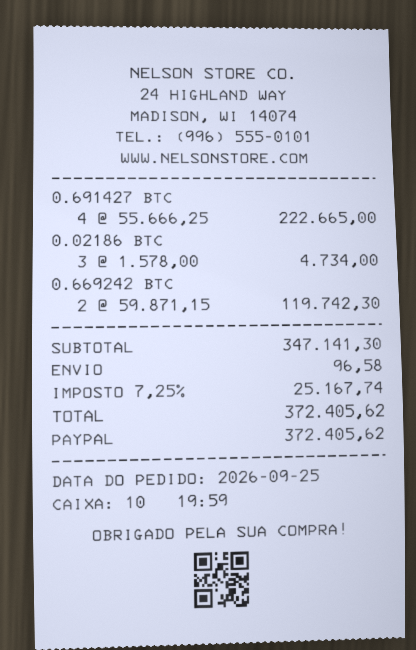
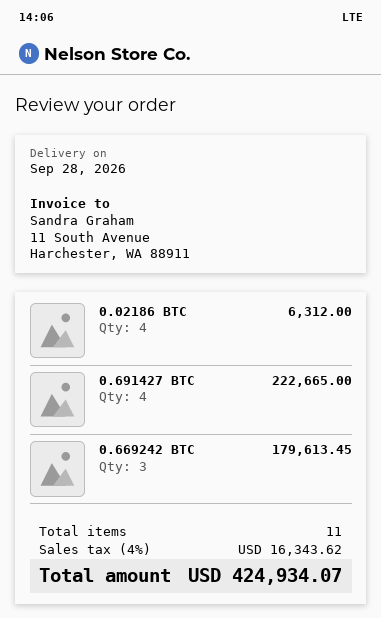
0.02186 BTC: 3 for 4734.00 -> 4 for 6312.00
0.669242 BTC: 2 for 119742.30 -> 3 for 179613.45
shipping: 96.58 -> none
tax: 7.25% = 25167.74 -> 4% = 16343.62
total: 372405.62 -> 424934.07

